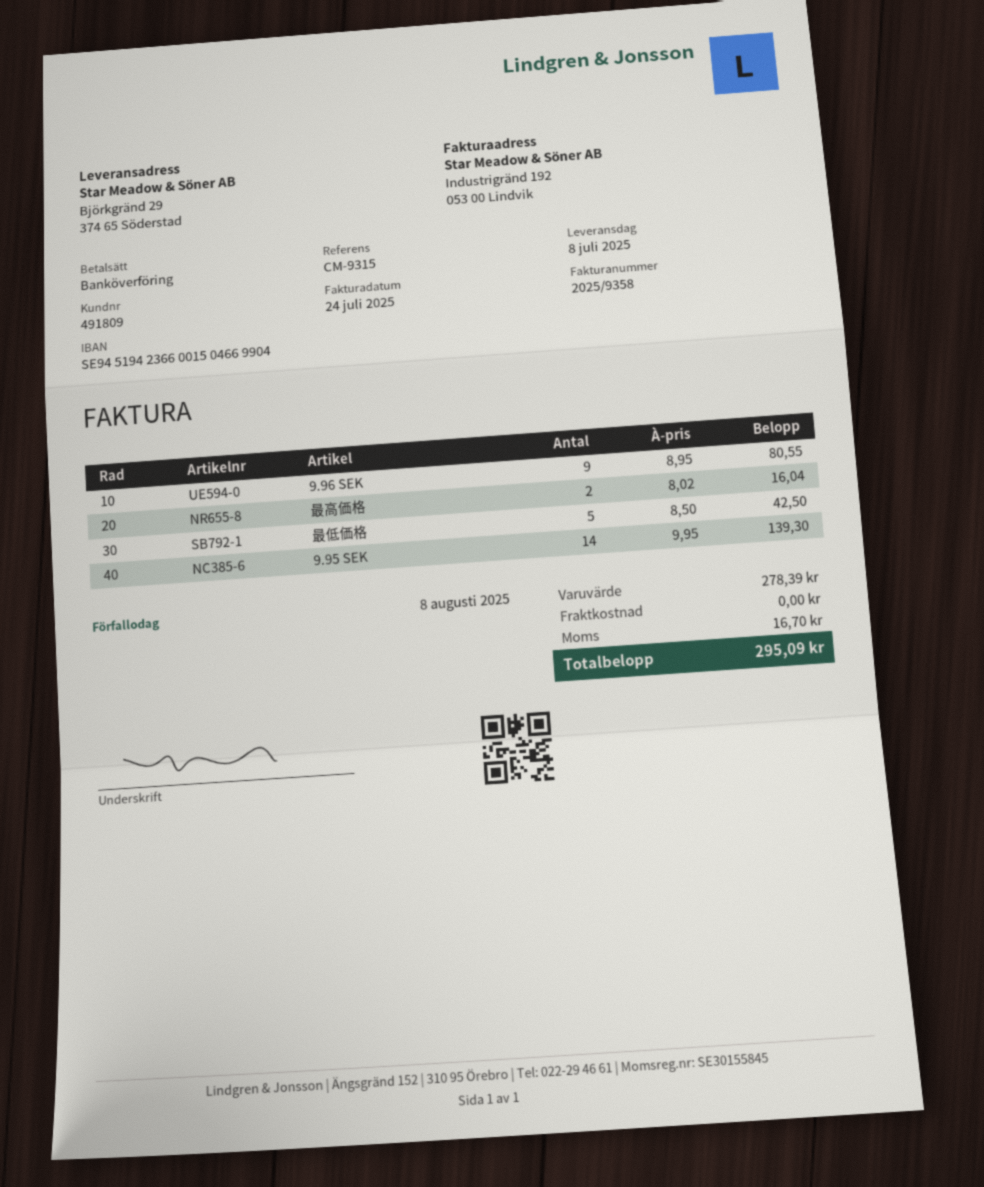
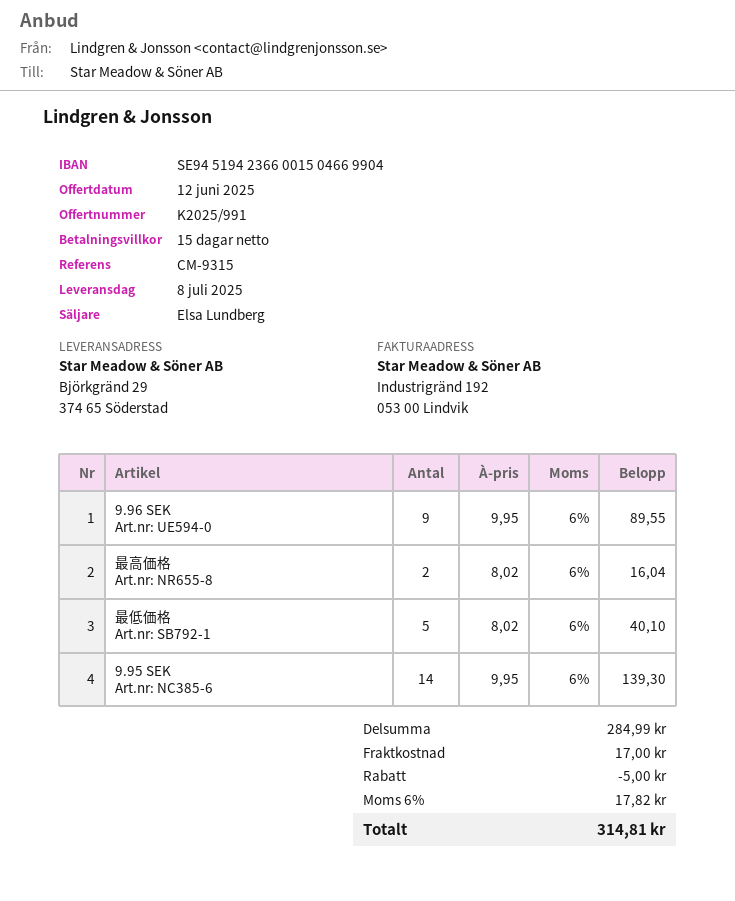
9.96 SEK: 9 x 8.95 = 80.55 -> 9 x 9.95 = 89.55
最低価格: 5 x 8.50 = 42.50 -> 5 x 8.02 = 40.10
subtotal: 278.39 -> 284.99
discount: none -> 5.00
shipping: 0.00 -> 17.00
tax: 16.70 -> 17.82
total: 295.09 -> 314.81

